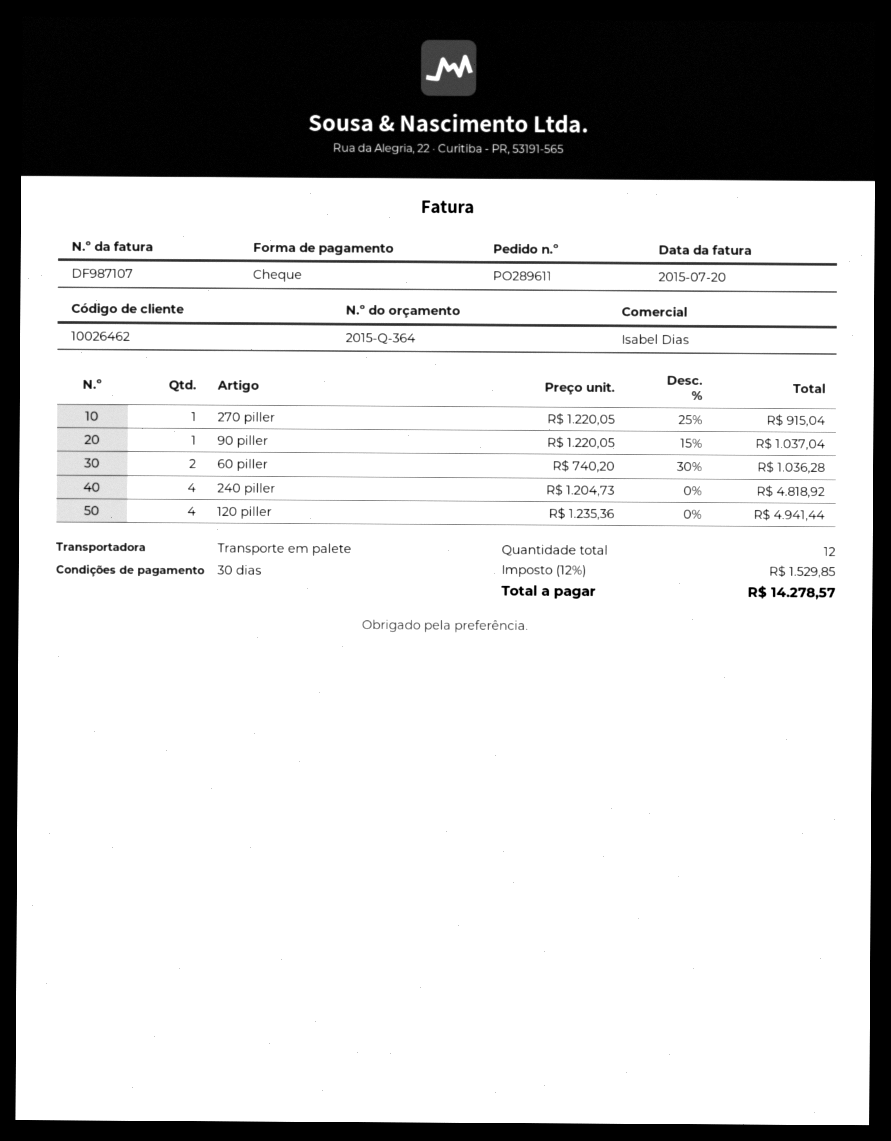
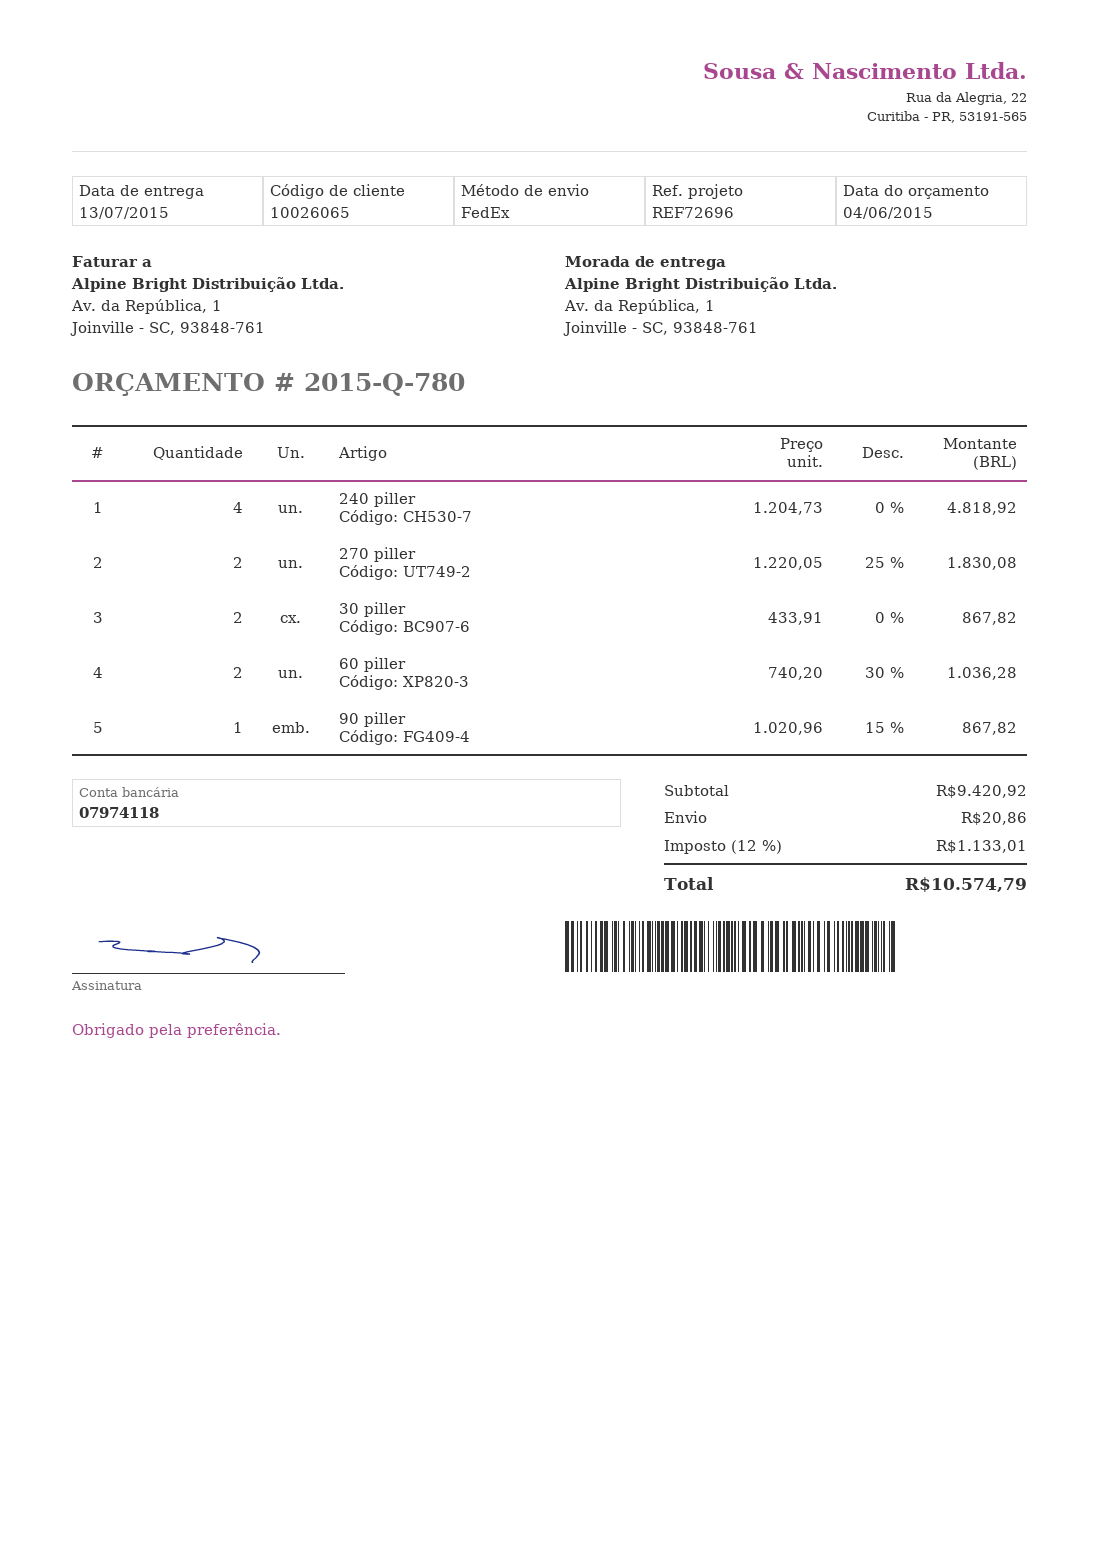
quote number: 2015-Q-364 -> 2015-Q-780
customer number: 10026462 -> 10026065
shipping method: pallet freight -> FedEx
270 piller: 1 x 1220.05 - 25% = 915.04 -> 2 x 1220.05 - 25% = 1830.08
90 piller: 1 x 1220.05 - 15% = 1037.04 -> 1 x 1020.96 - 15% = 867.82
120 piller: 4 x 1235.36 = 4941.44 -> none
30 piller: none -> 2 x 433.91 = 867.82
shipping: none -> 20.86
tax: 12% = 1529.85 -> 12% = 1133.01
total: 14278.57 -> 10574.79

